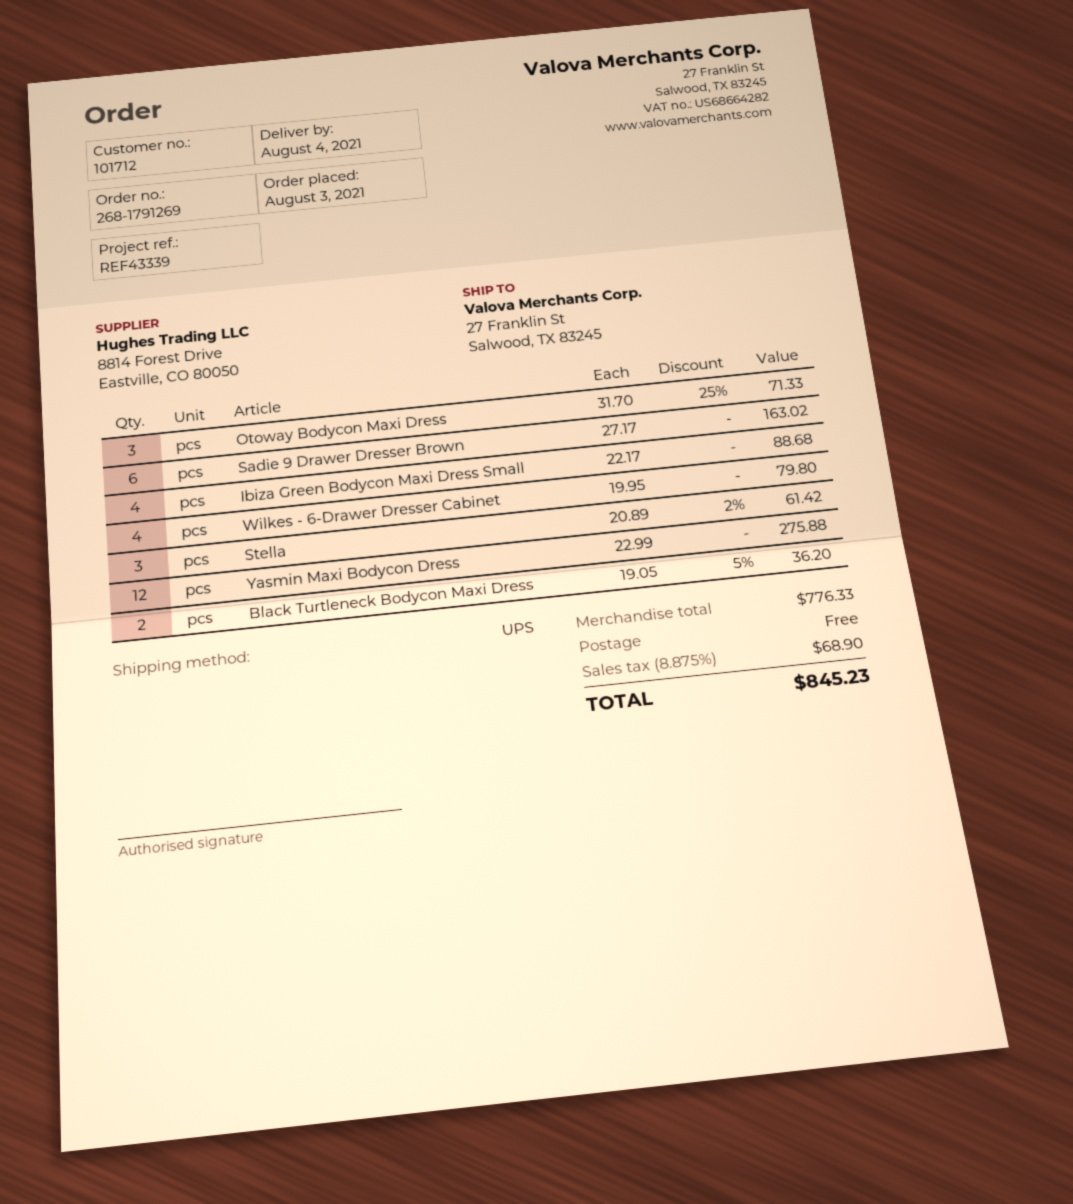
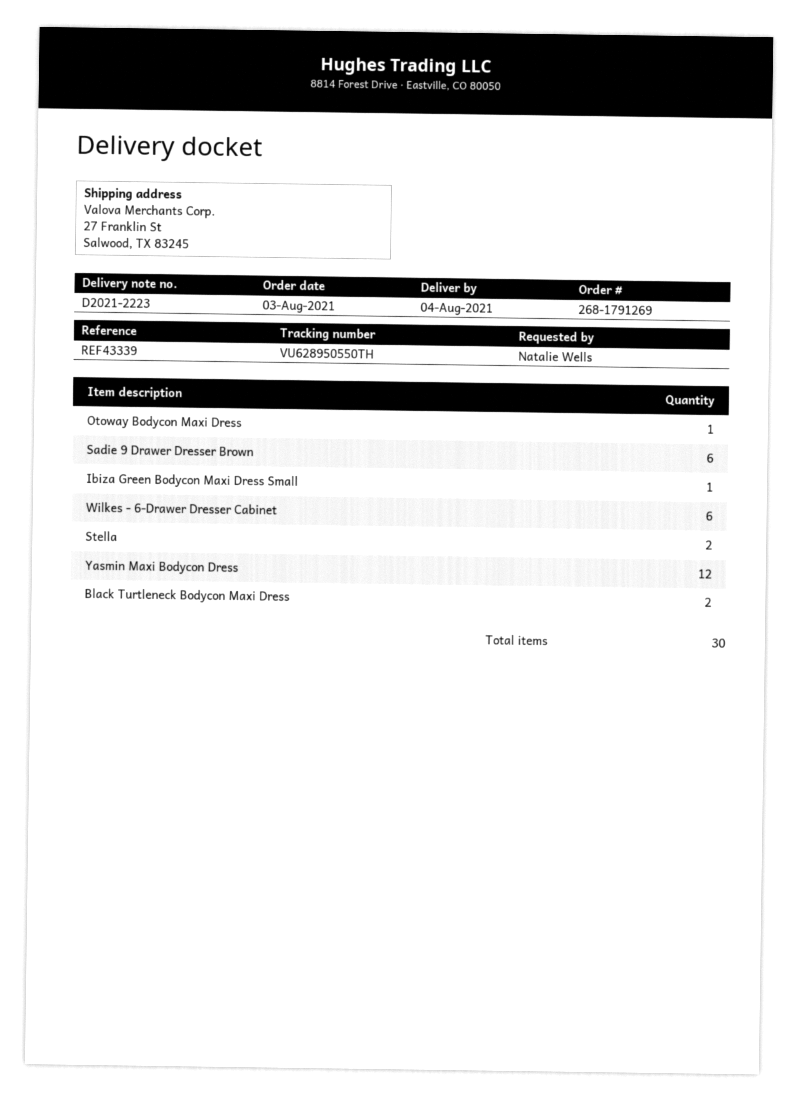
Otoway Bodycon Maxi Dress: 3 -> 1
Ibiza Green Bodycon Maxi Dress Small: 4 -> 1
Wilkes - 6-Drawer Dresser Cabinet: 4 -> 6
Stella: 3 -> 2

